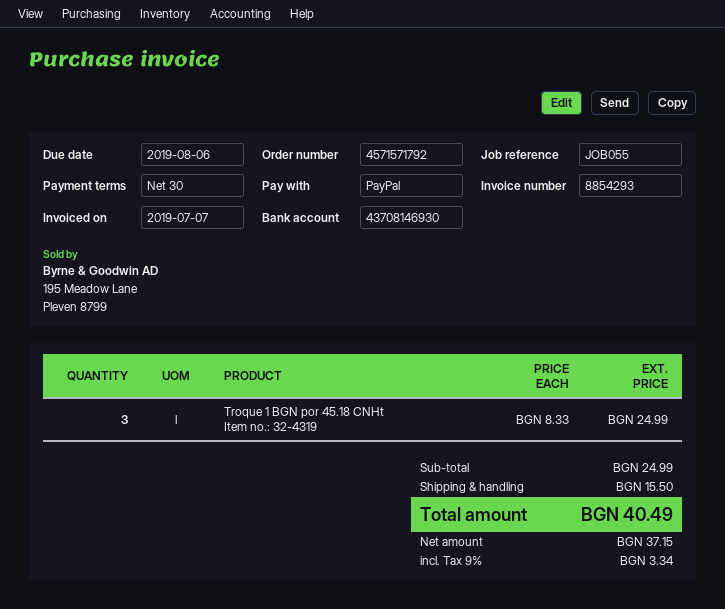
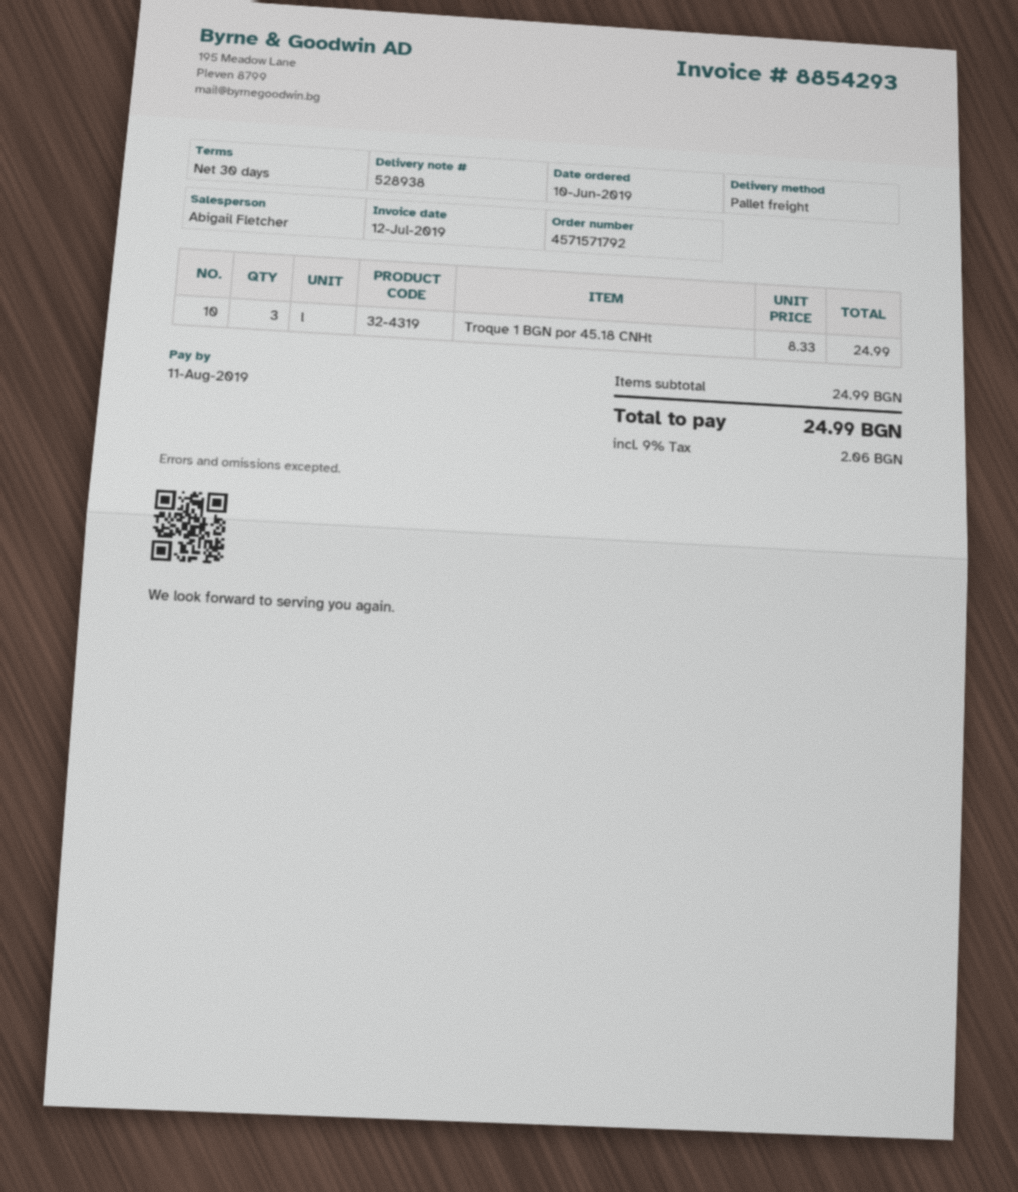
invoice date: 2019-07-07 -> 2019-07-12
due date: 2019-08-06 -> 2019-08-11
shipping: 15.50 -> none
tax: 9% = 3.34 -> 9% = 2.06
total: 40.49 -> 24.99

